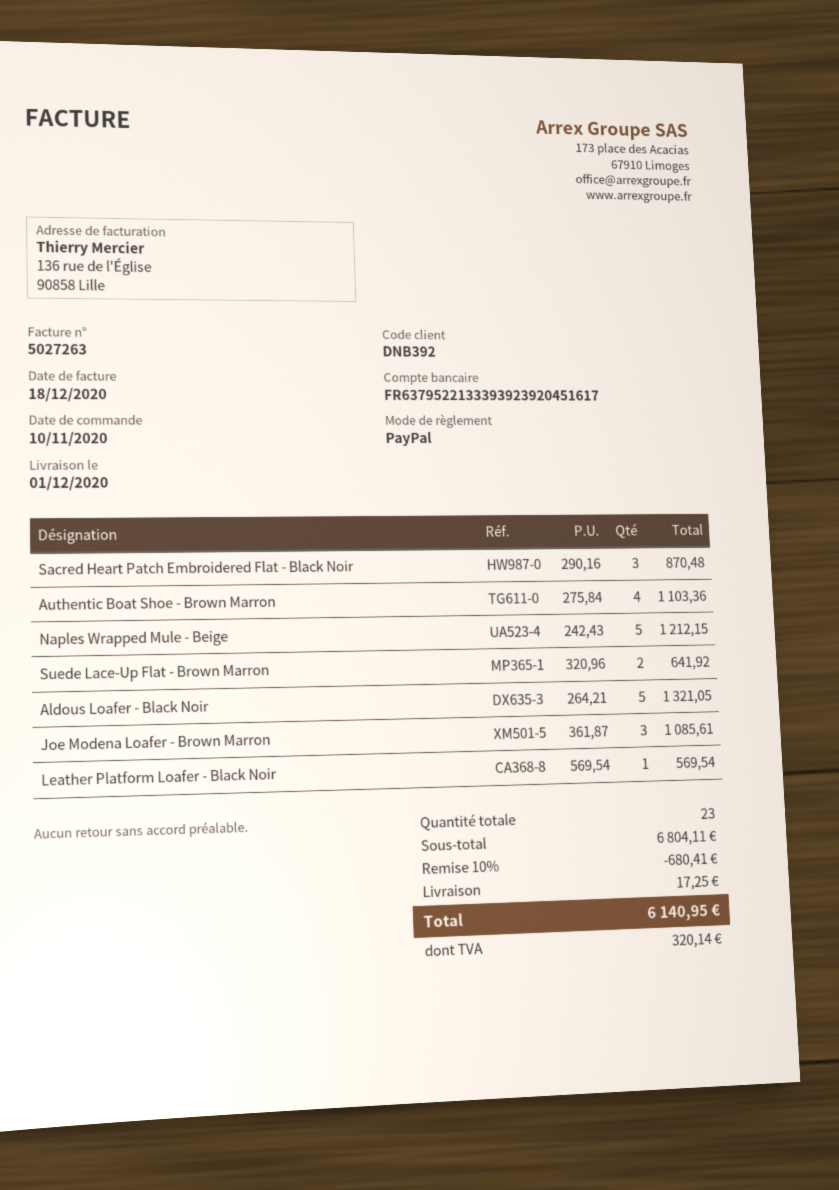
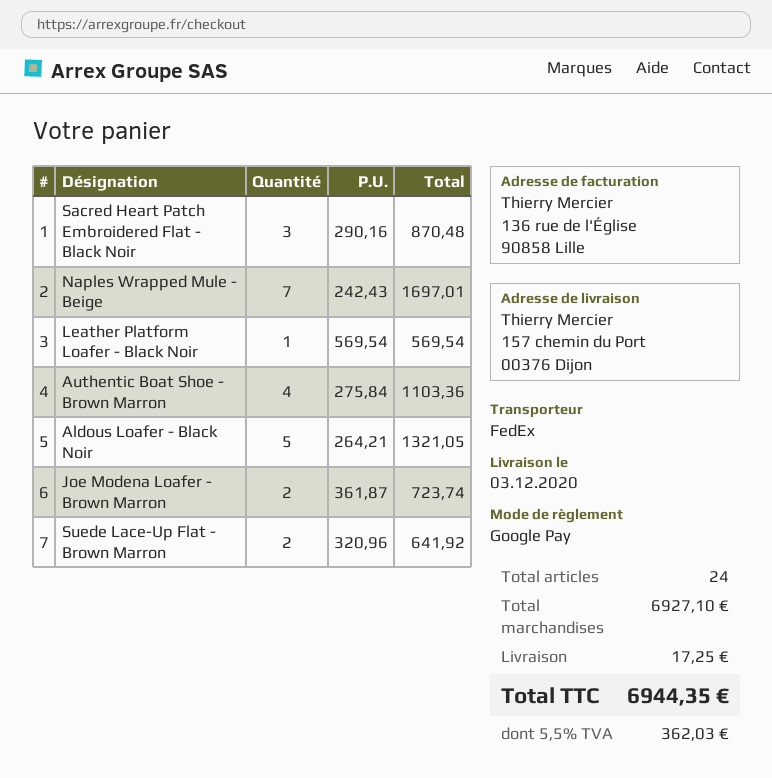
delivery date: 2020-12-01 -> 2020-12-03
payment method: PayPal -> Google Pay
Naples Wrapped Mule - Beige: 5 x 242.43 = 1212.15 -> 7 x 242.43 = 1697.01
Joe Modena Loafer - Brown Marron: 3 x 361.87 = 1085.61 -> 2 x 361.87 = 723.74
total quantity: 23 -> 24
subtotal: 6804.11 -> 6927.10
discount: 10% = 680.41 -> none
tax: 320.14 -> 362.03
total: 6140.95 -> 6944.35

